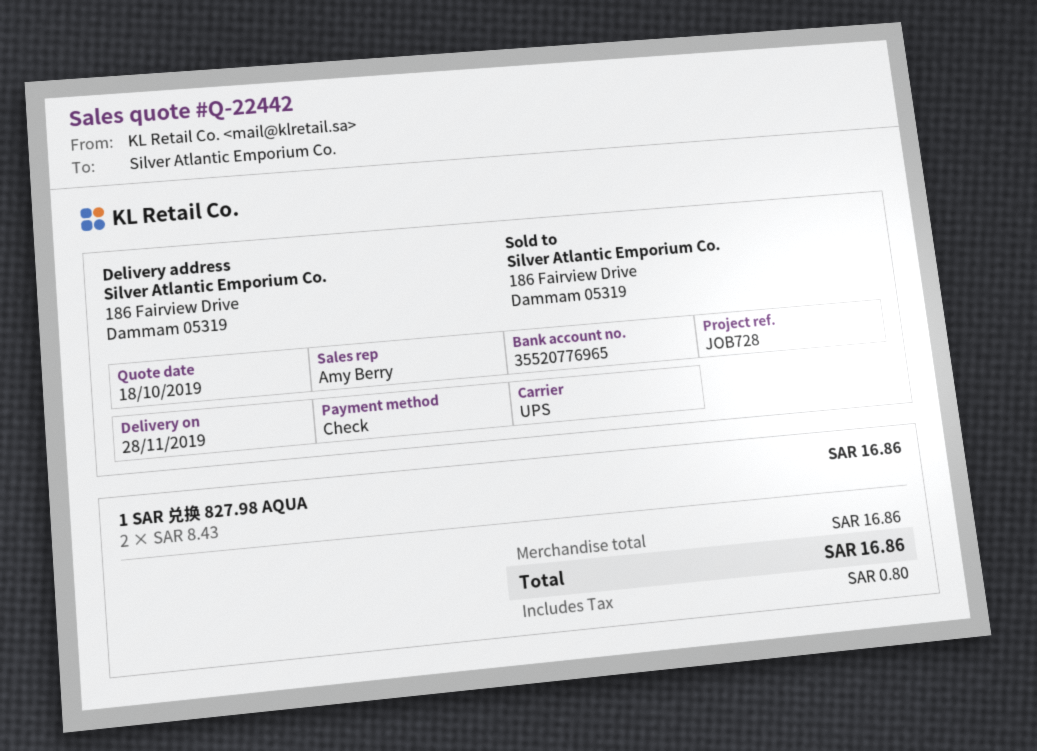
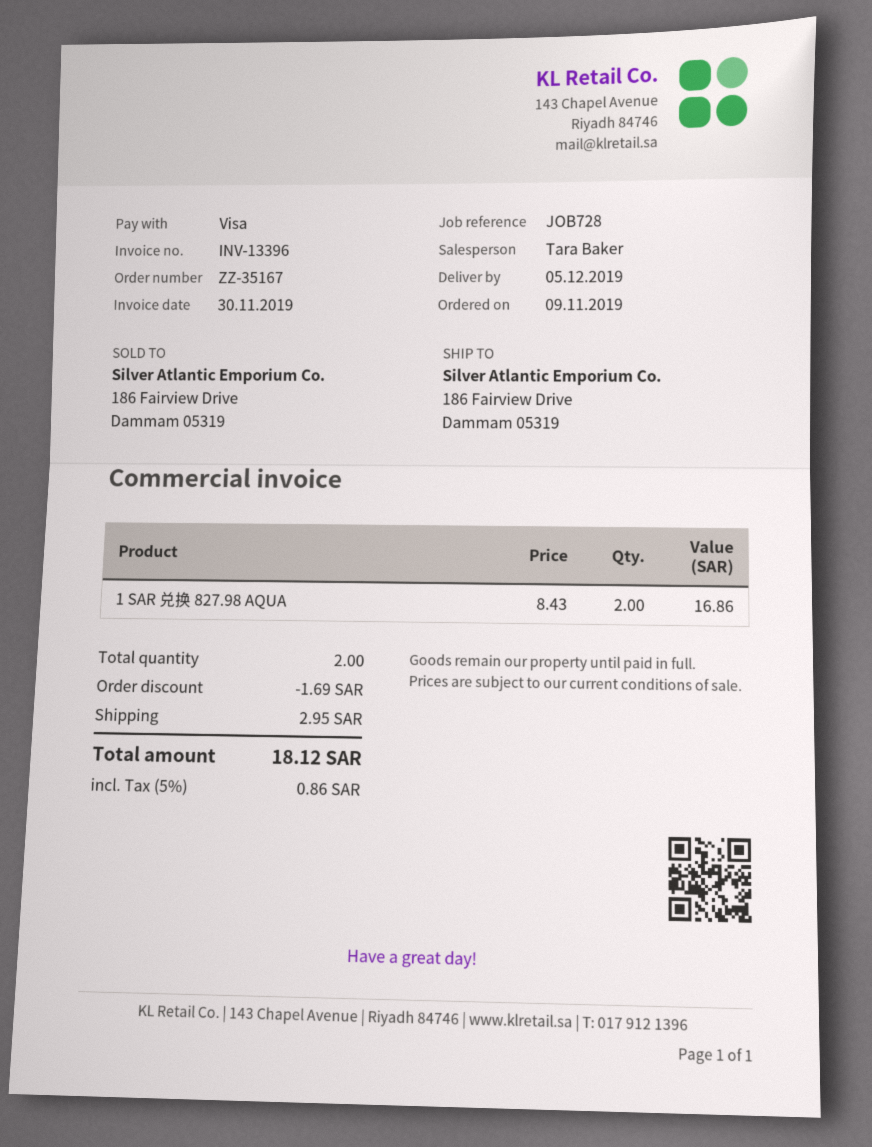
delivery date: 2019-11-28 -> 2019-12-05
sales rep: Amy Berry -> Tara Baker
payment method: cheque -> Visa
discount: none -> 1.69
shipping: none -> 2.95
tax: 0.80 -> 0.86
total: 16.86 -> 18.12

